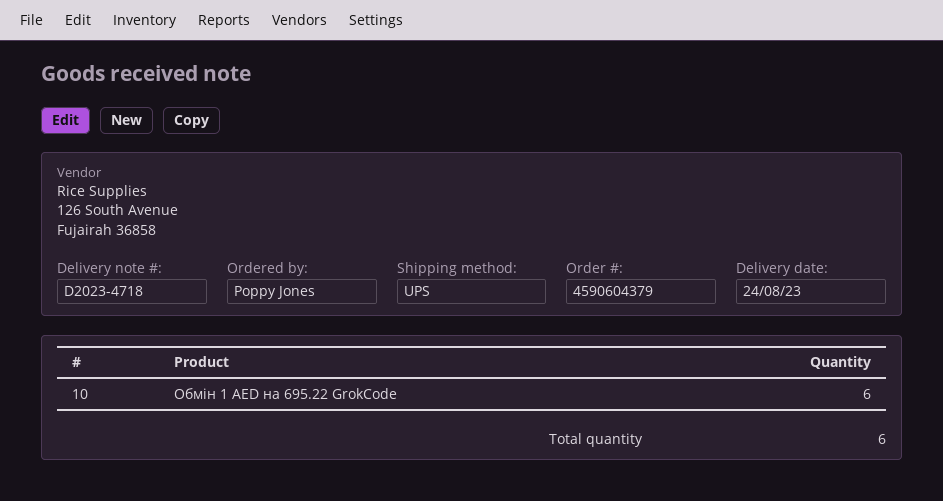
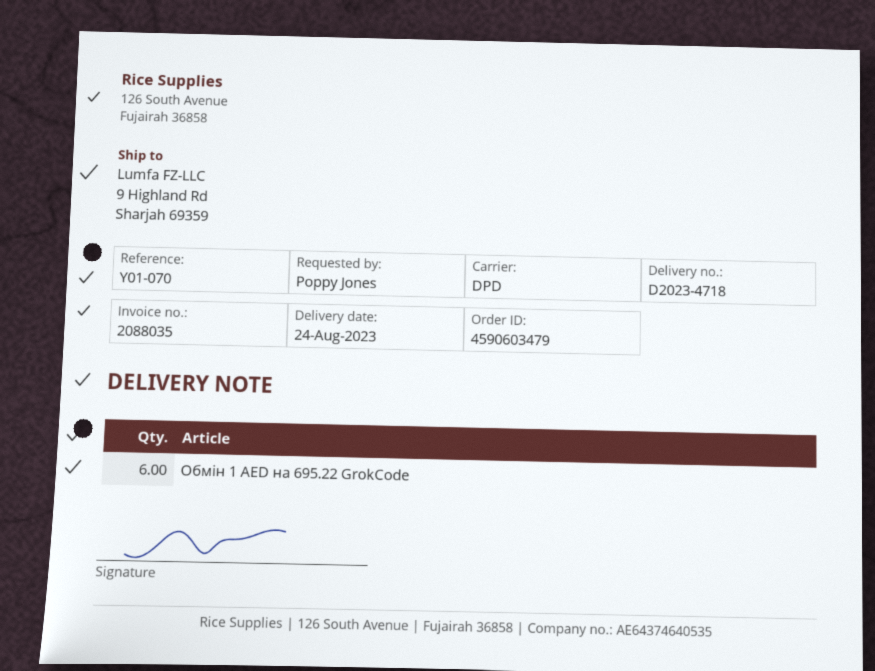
order number: 4590604379 -> 4590603479
shipping method: UPS -> DPD

